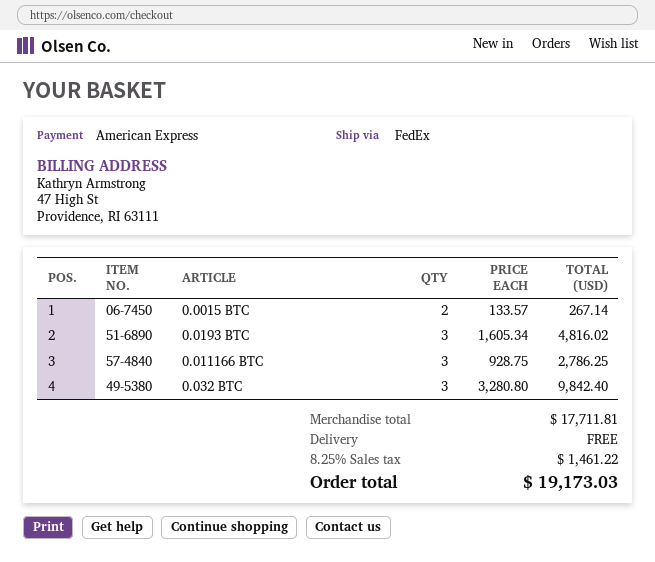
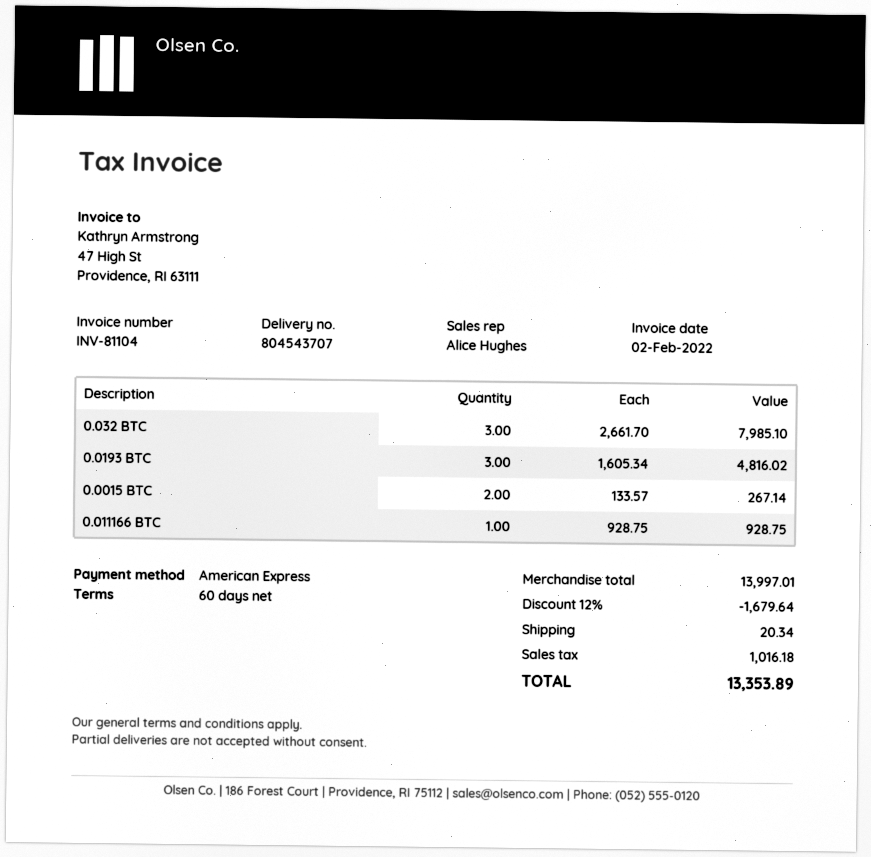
0.011166 BTC: 3 x 928.75 = 2786.25 -> 1 x 928.75 = 928.75
0.032 BTC: 3 x 3280.80 = 9842.40 -> 3 x 2661.70 = 7985.10
subtotal: 17711.81 -> 13997.01
discount: none -> 12% = 1679.64
shipping: 0.00 -> 20.34
tax: 1461.22 -> 1016.18
total: 19173.03 -> 13353.89

